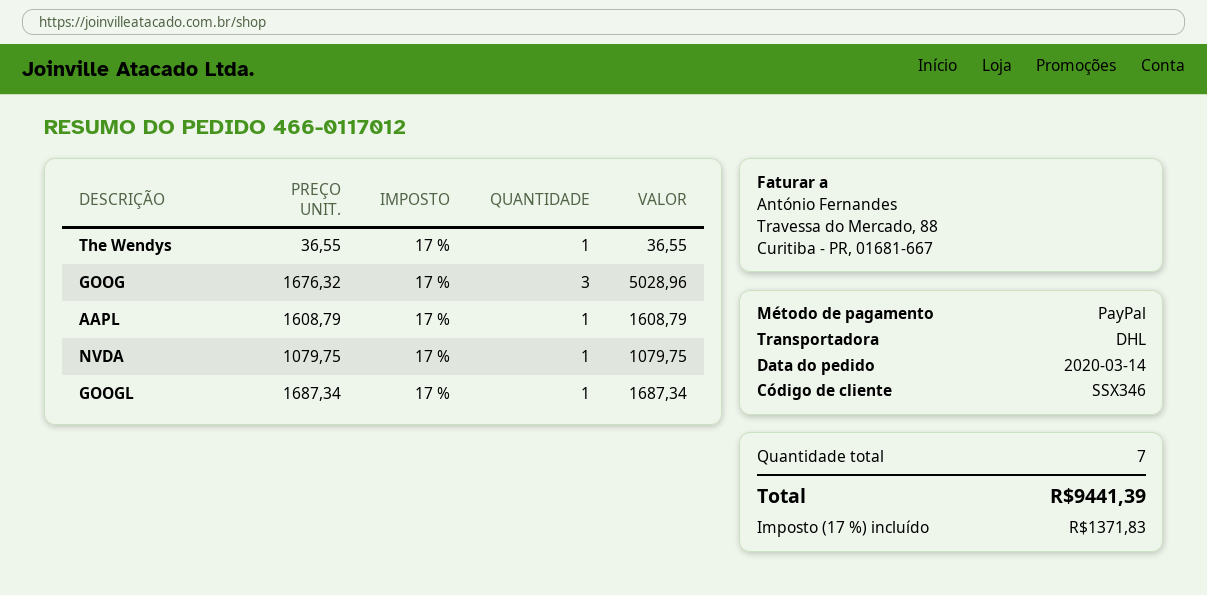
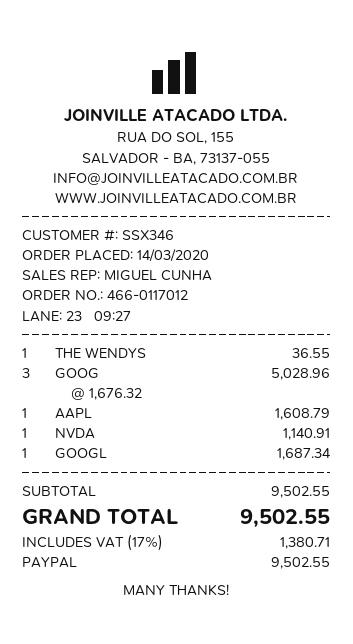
NVDA: 1 x 1079.75 = 1079.75 -> 1 x 1140.91 = 1140.91
tax: 17% = 1371.83 -> 17% = 1380.71
total: 9441.39 -> 9502.55

